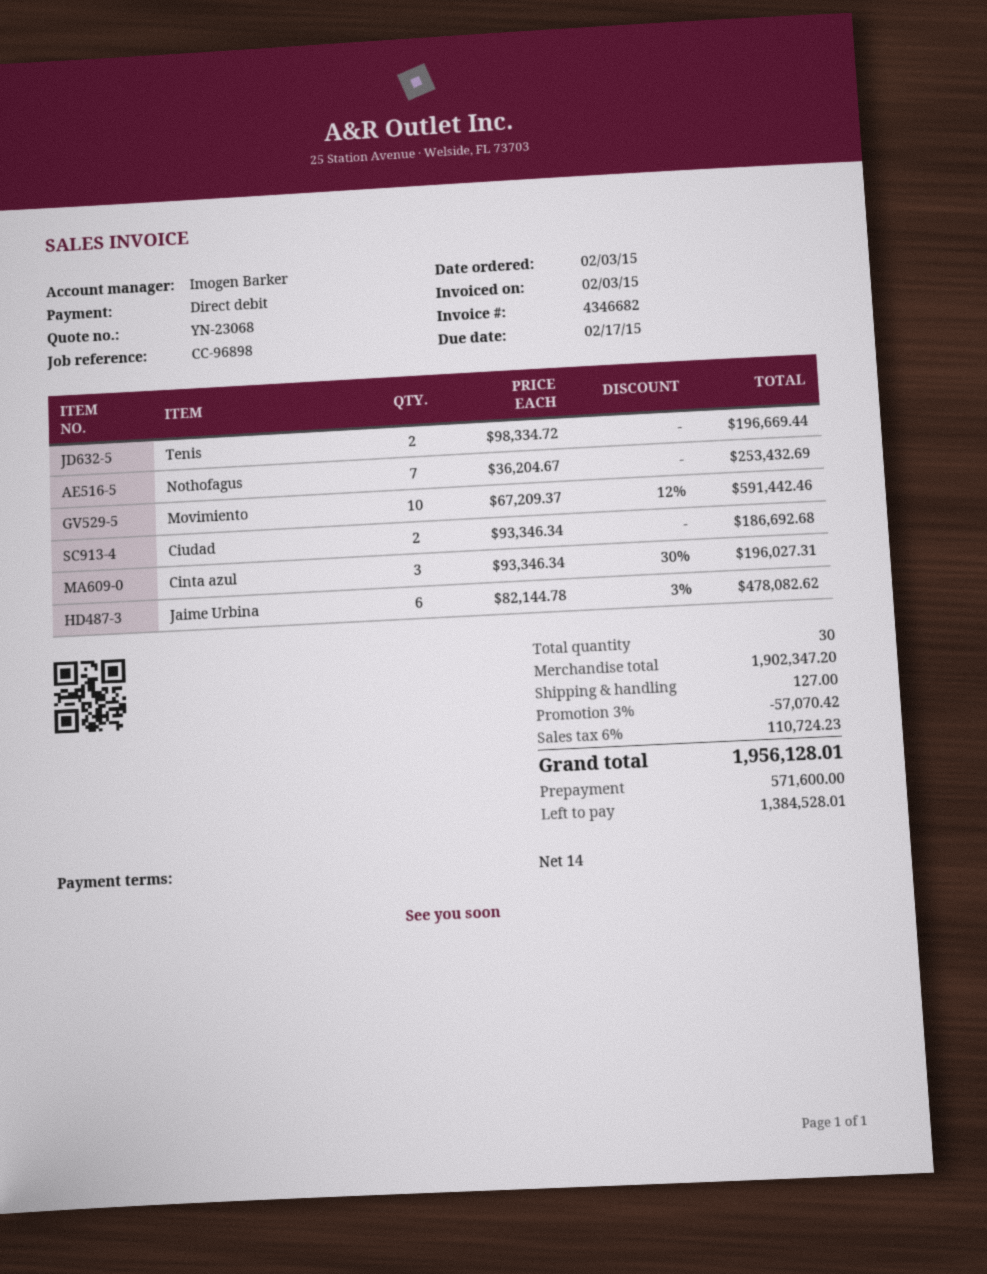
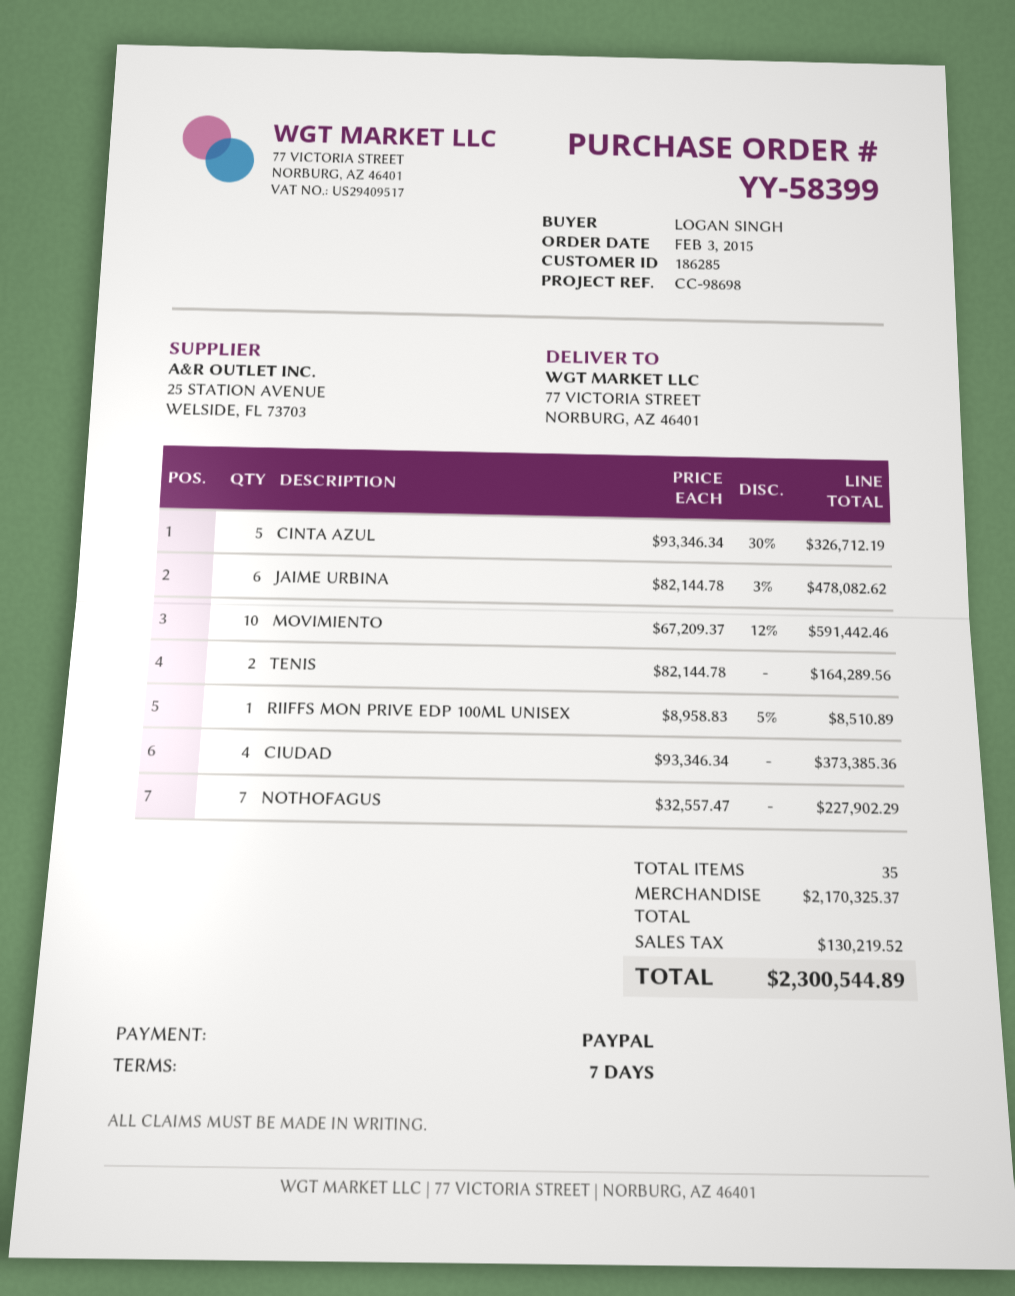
payment terms: 14 days -> 7 days
reference: CC-96898 -> CC-98698
payment method: direct debit -> PayPal
Tenis: 2 x 98334.72 = 196669.44 -> 2 x 82144.78 = 164289.56
Nothofagus: 7 x 36204.67 = 253432.69 -> 7 x 32557.47 = 227902.29
Ciudad: 2 x 93346.34 = 186692.68 -> 4 x 93346.34 = 373385.36
Cinta azul: 3 x 93346.34 - 30% = 196027.31 -> 5 x 93346.34 - 30% = 326712.19
RIIFFS MON PRIVE EDP 100ML UNISEX: none -> 1 x 8958.83 - 5% = 8510.89
total quantity: 30 -> 35
subtotal: 1902347.20 -> 2170325.37
discount: 3% = 57070.42 -> none
shipping: 127.00 -> none
tax: 110724.23 -> 130219.52
total: 1956128.01 -> 2300544.89

